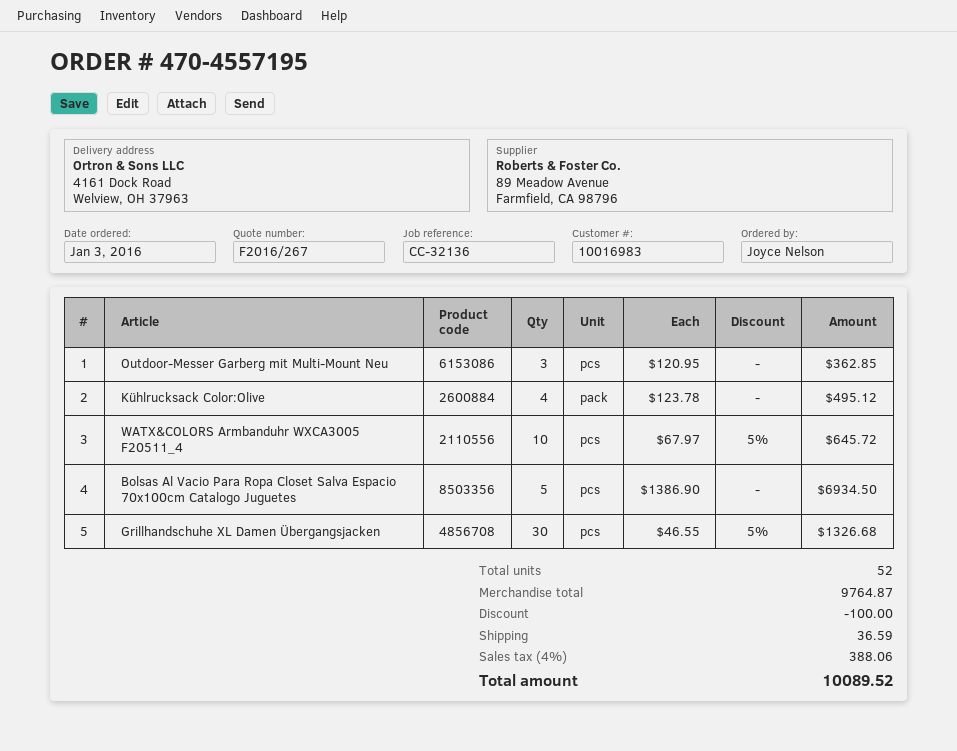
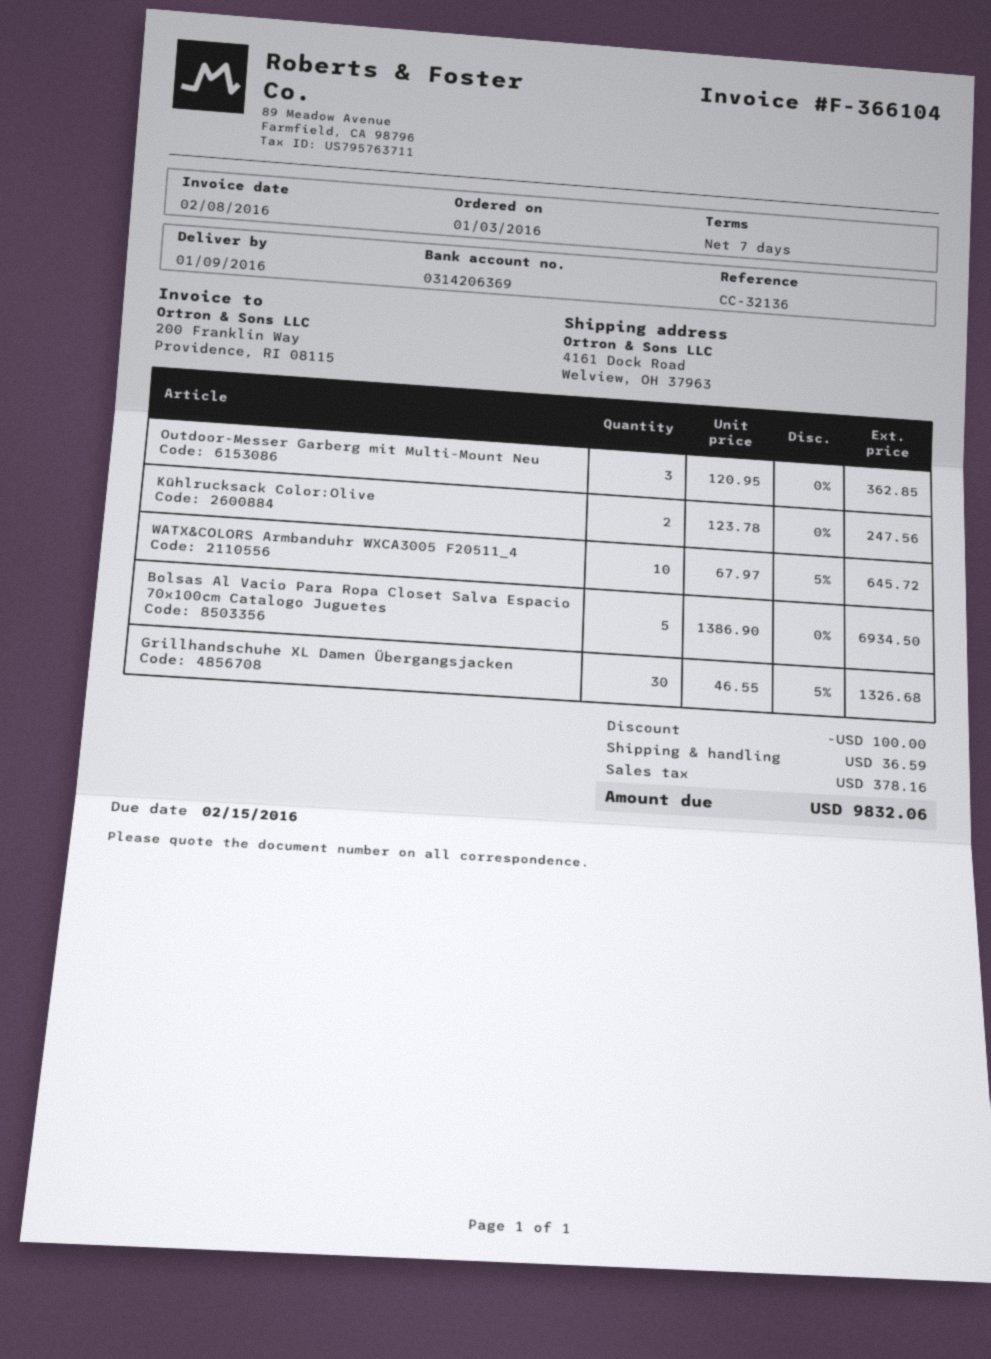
Kühlrucksack Color:Olive: 4 x 123.78 = 495.12 -> 2 x 123.78 = 247.56
tax: 388.06 -> 378.16
total: 10089.52 -> 9832.06

